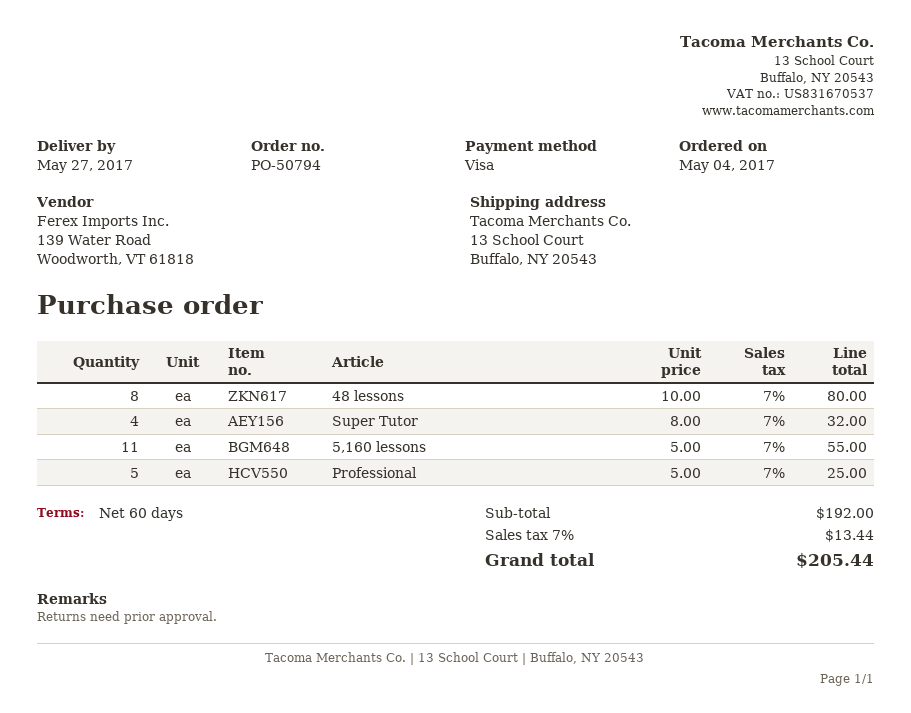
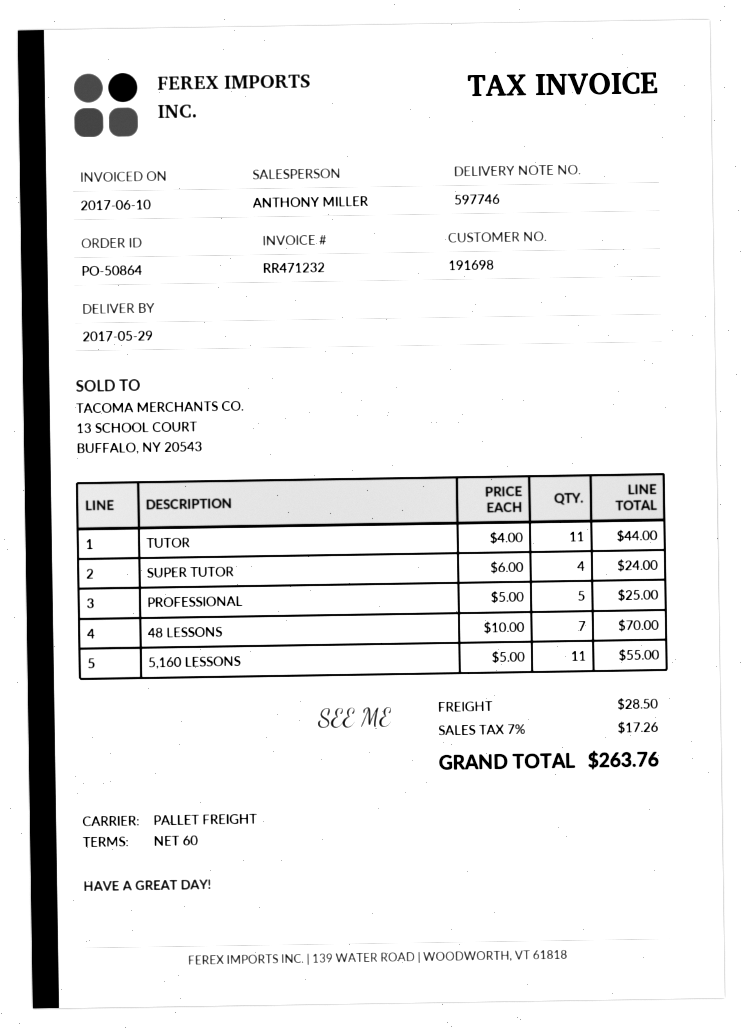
order number: PO-50794 -> PO-50864
delivery date: 2017-05-27 -> 2017-05-29
48 lessons: 8 x 10.00 = 80.00 -> 7 x 10.00 = 70.00
Super Tutor: 4 x 8.00 = 32.00 -> 4 x 6.00 = 24.00
TUTOR: none -> 11 x 4.00 = 44.00
shipping: none -> 28.50
tax: 7% = 13.44 -> 7% = 17.26
total: 205.44 -> 263.76

